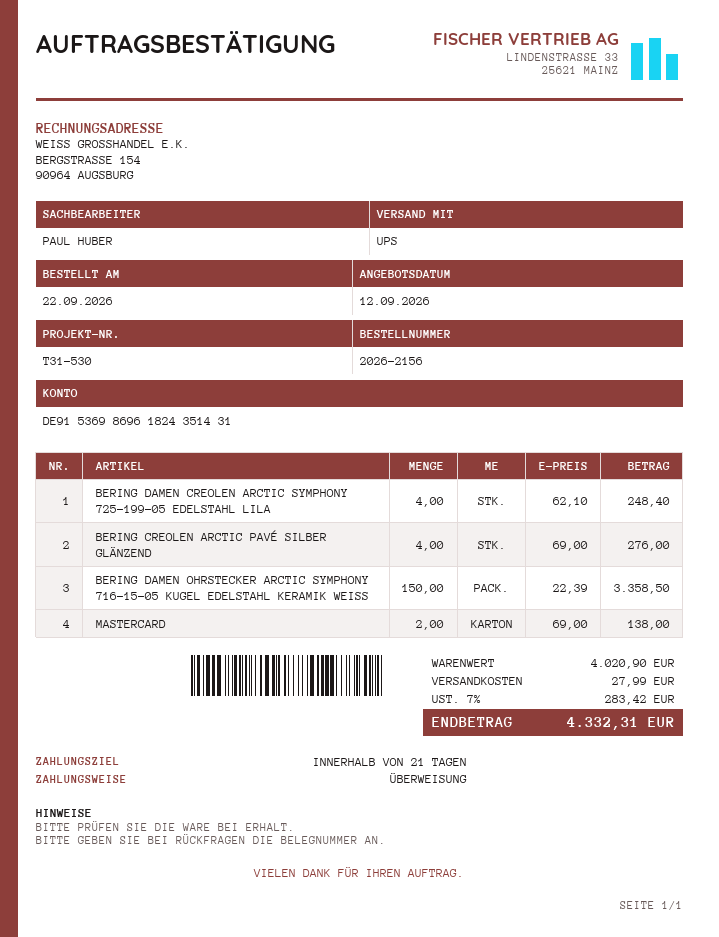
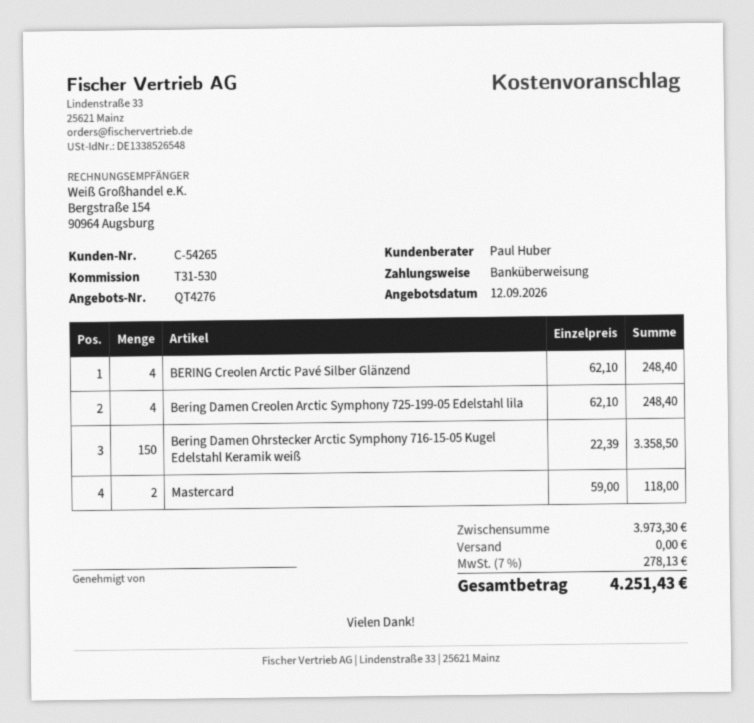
BERING CREOLEN ARCTIC PAVÉ SILBER GLÄNZEND: 4 x 69.00 = 276.00 -> 4 x 62.10 = 248.40
MASTERCARD: 2 x 69.00 = 138.00 -> 2 x 59.00 = 118.00
subtotal: 4020.90 -> 3973.30
shipping: 27.99 -> 0.00
tax: 7% = 283.42 -> 7% = 278.13
total: 4332.31 -> 4251.43

